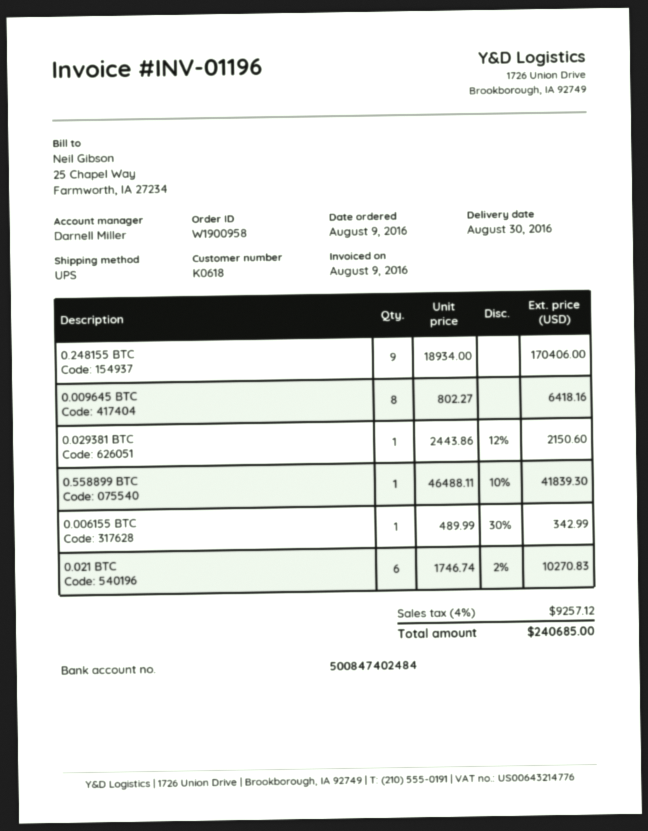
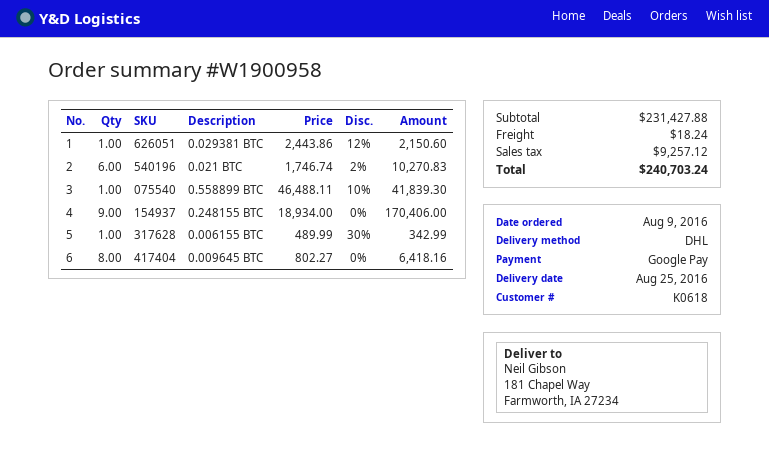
delivery date: 2016-08-30 -> 2016-08-25
shipping method: UPS -> DHL
shipping: none -> 18.24
total: 240685.00 -> 240703.24

